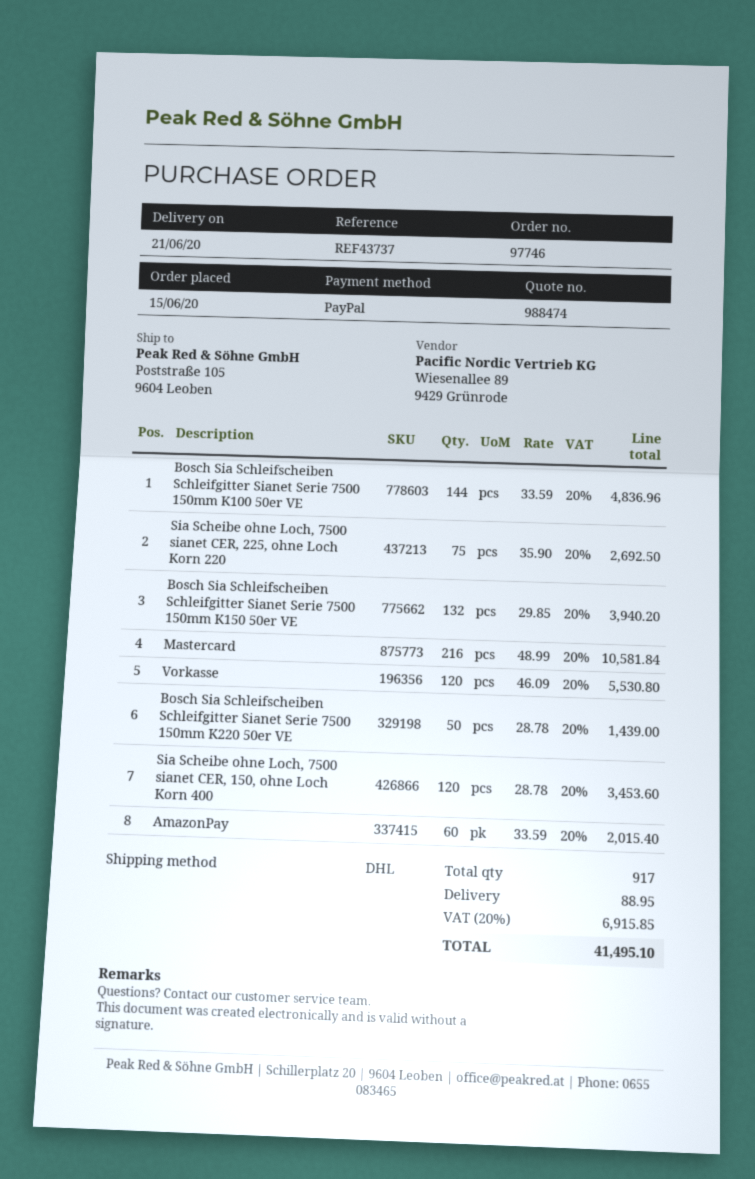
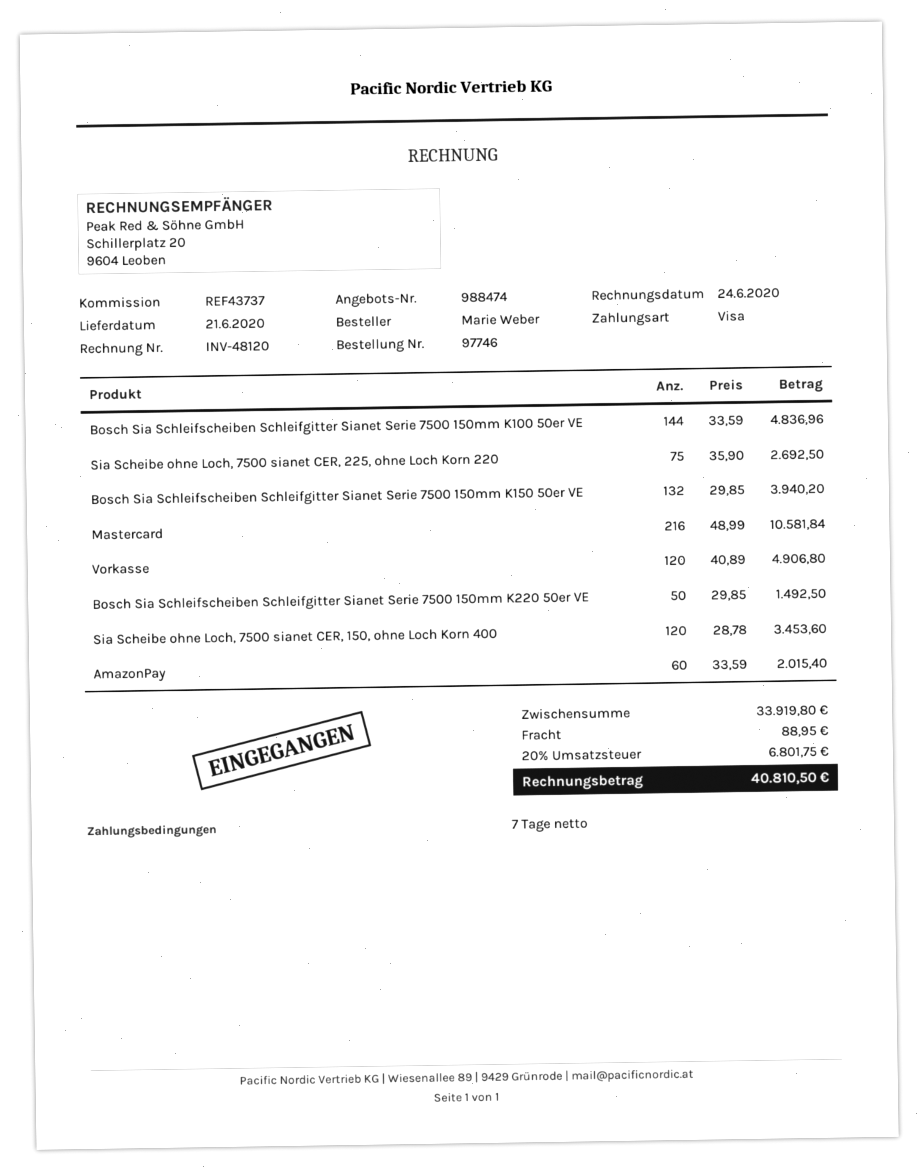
payment method: PayPal -> Visa
Vorkasse: 120 x 46.09 = 5530.80 -> 120 x 40.89 = 4906.80
Bosch Sia Schleifscheiben Schleifgitter Sianet Serie 7500 150mm K220 50er VE: 50 x 28.78 = 1439.00 -> 50 x 29.85 = 1492.50
tax: 20% = 6915.85 -> 20% = 6801.75
total: 41495.10 -> 40810.50

